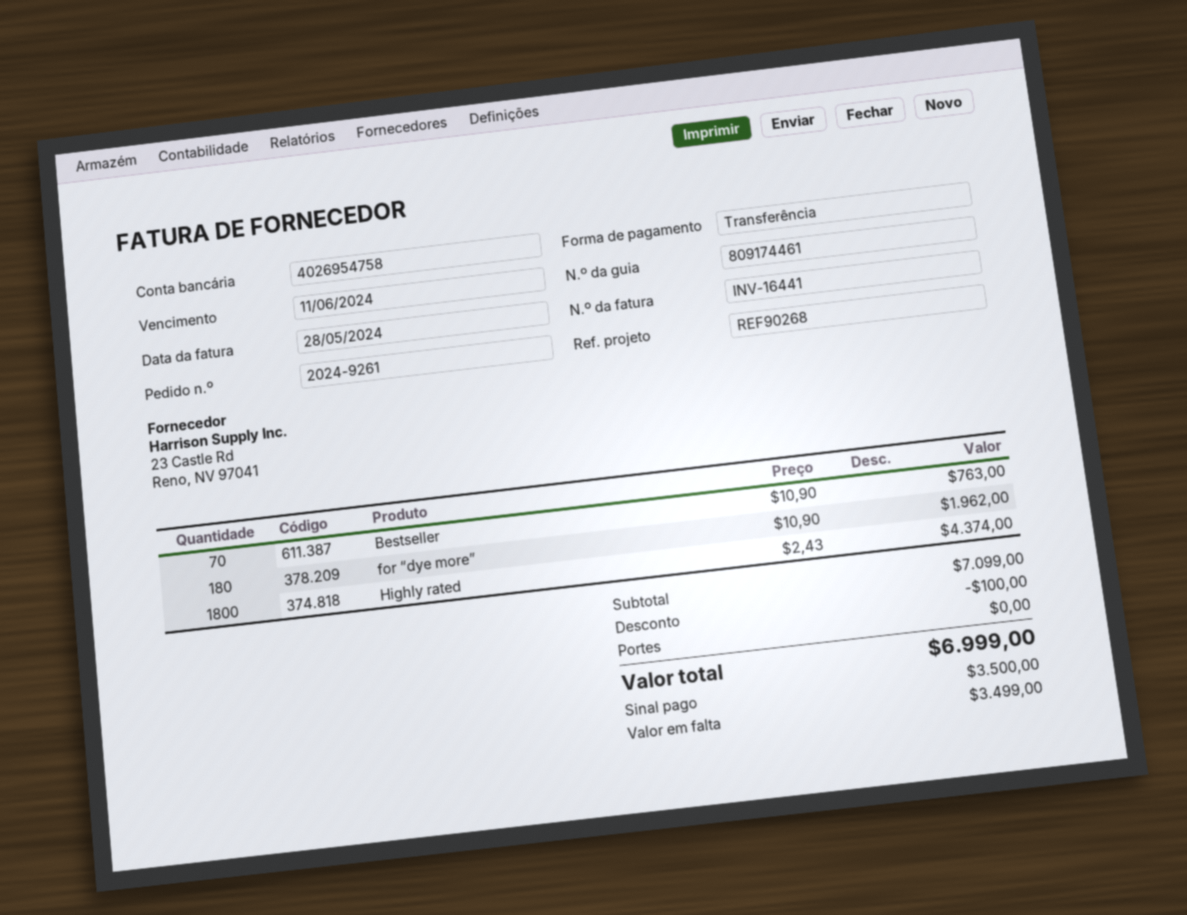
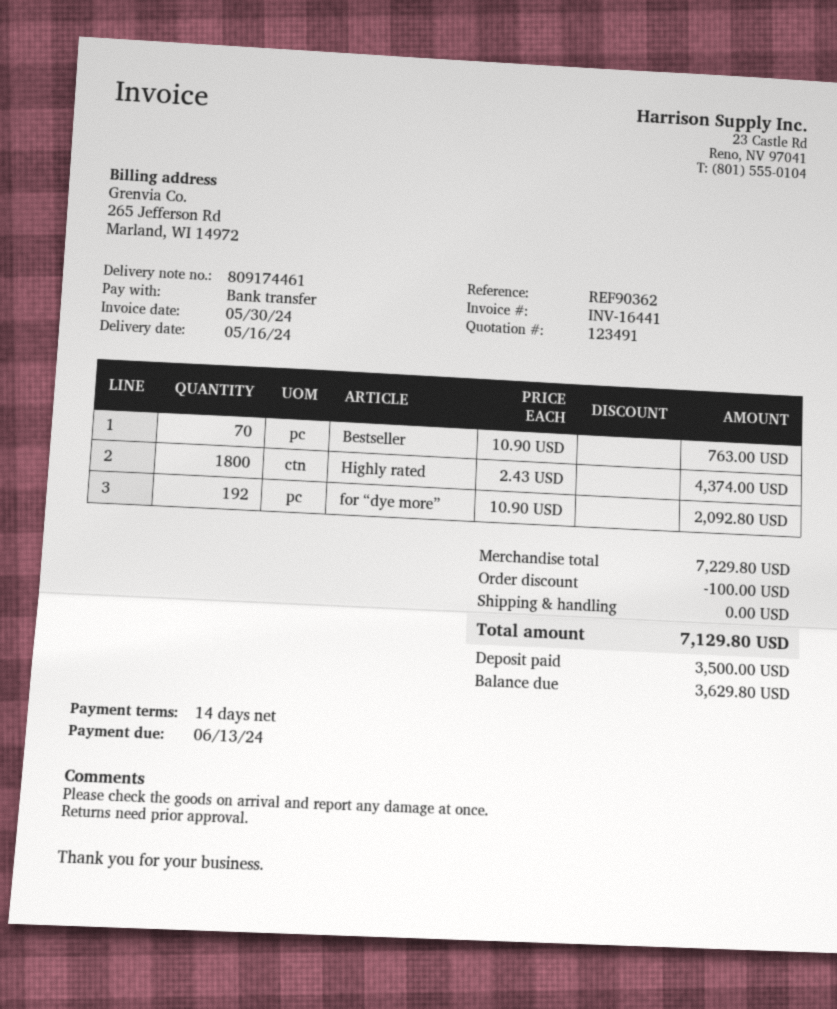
invoice date: 2024-05-28 -> 2024-05-30
due date: 2024-06-11 -> 2024-06-13
reference: REF90268 -> REF90362
for “dye more”: 180 x 10.90 = 1962.00 -> 192 x 10.90 = 2092.80
subtotal: 7099.00 -> 7229.80
total: 6999.00 -> 7129.80
balance: 3499.00 -> 3629.80

